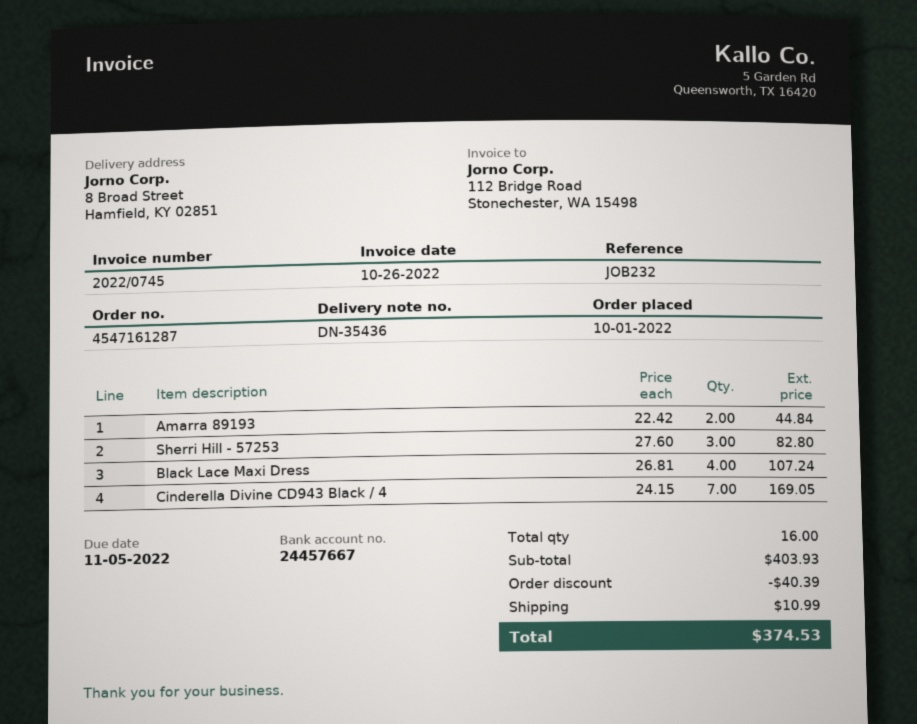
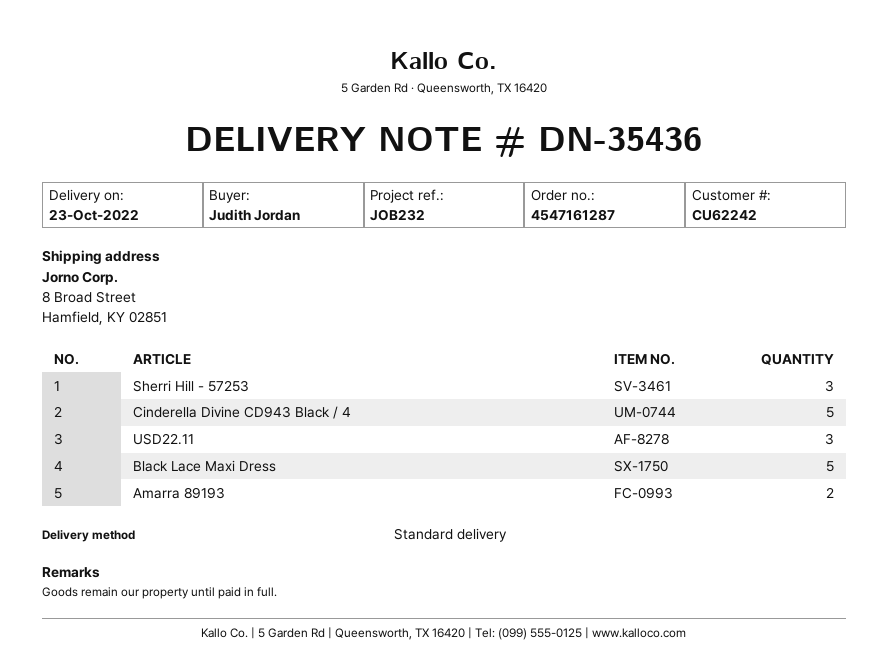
Black Lace Maxi Dress: 4 -> 5
Cinderella Divine CD943 Black / 4: 7 -> 5
USD22.11: none -> 3

